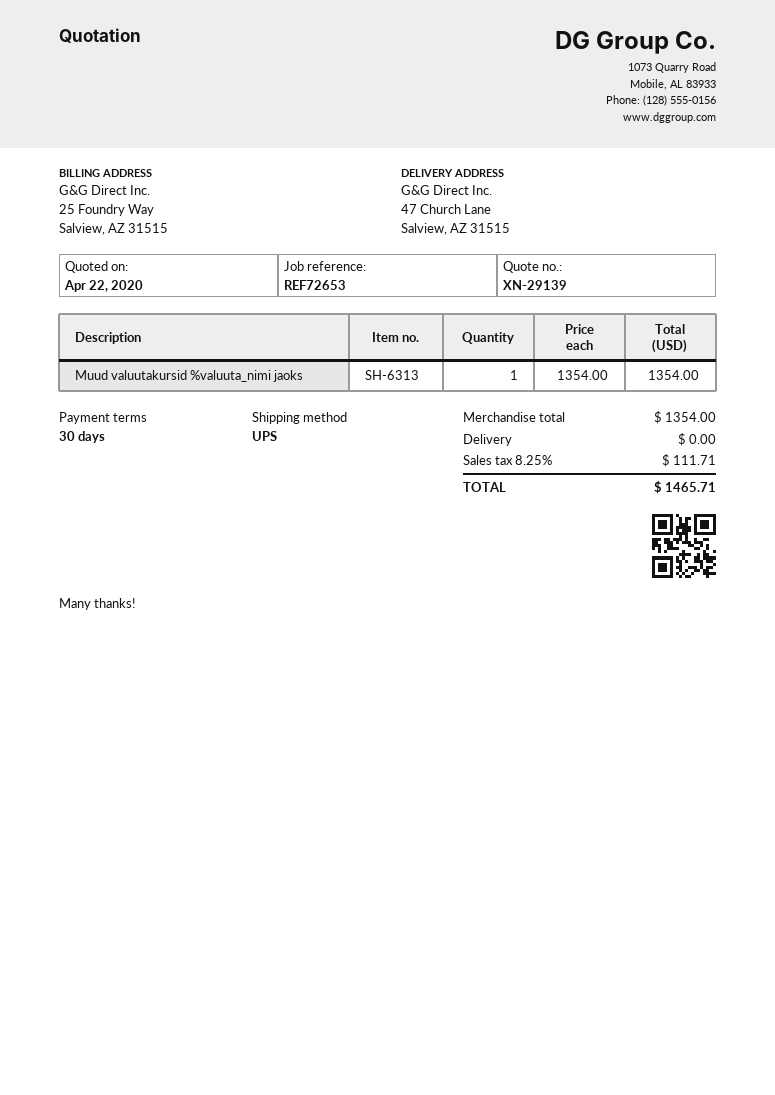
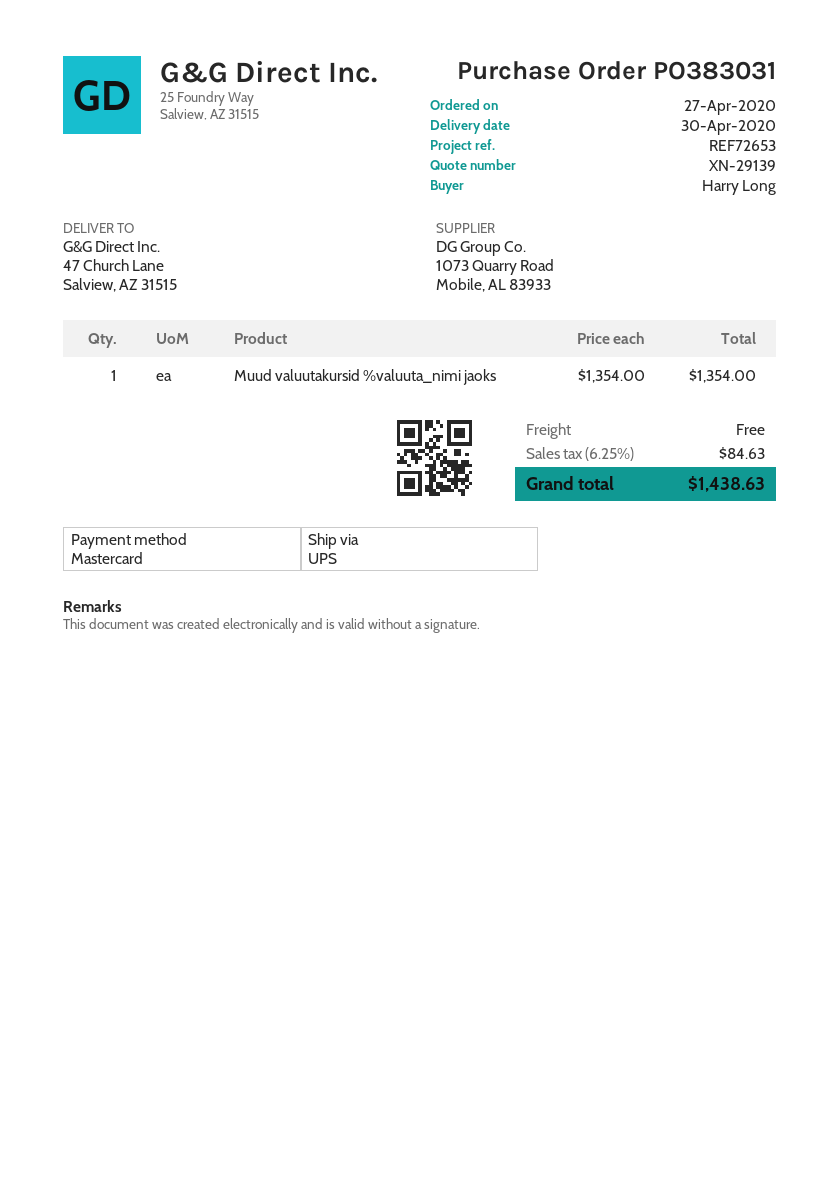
tax: 8.25% = 111.71 -> 6.25% = 84.63
total: 1465.71 -> 1438.63

